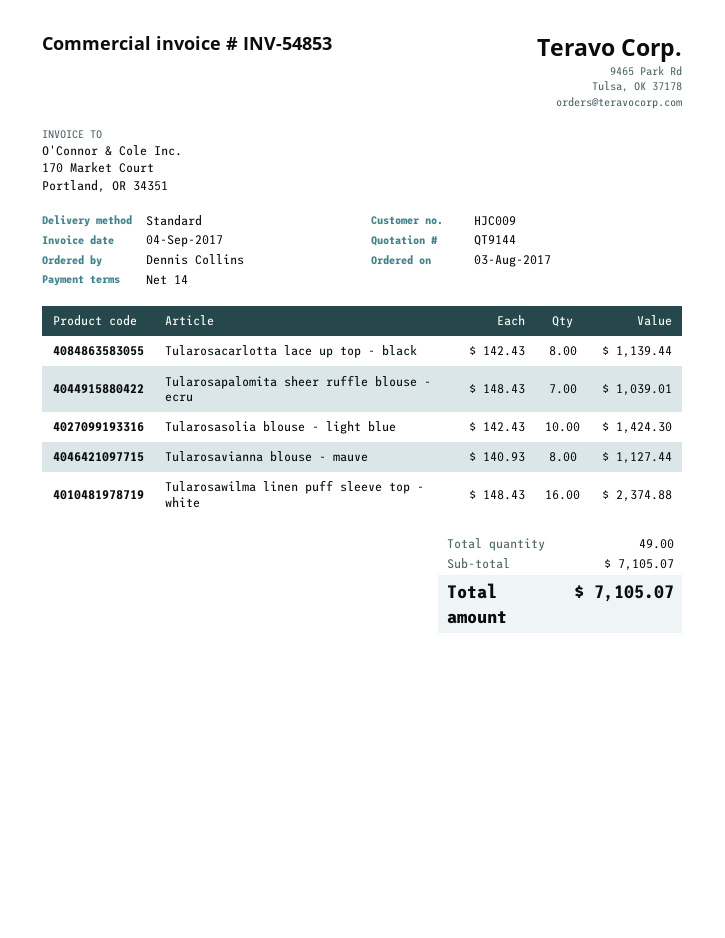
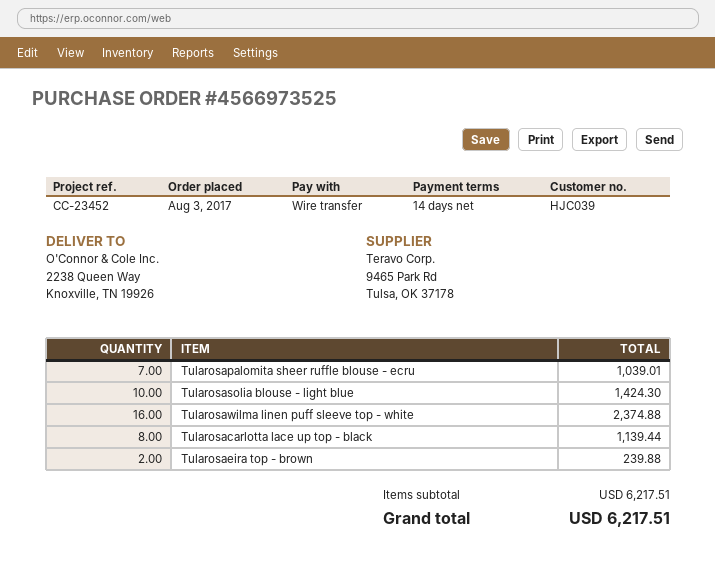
customer number: HJC009 -> HJC039
Tularosavianna blouse - mauve: 8 for 1127.44 -> none
Tularosaeira top - brown: none -> 2 for 239.88
subtotal: 7105.07 -> 6217.51
total: 7105.07 -> 6217.51

